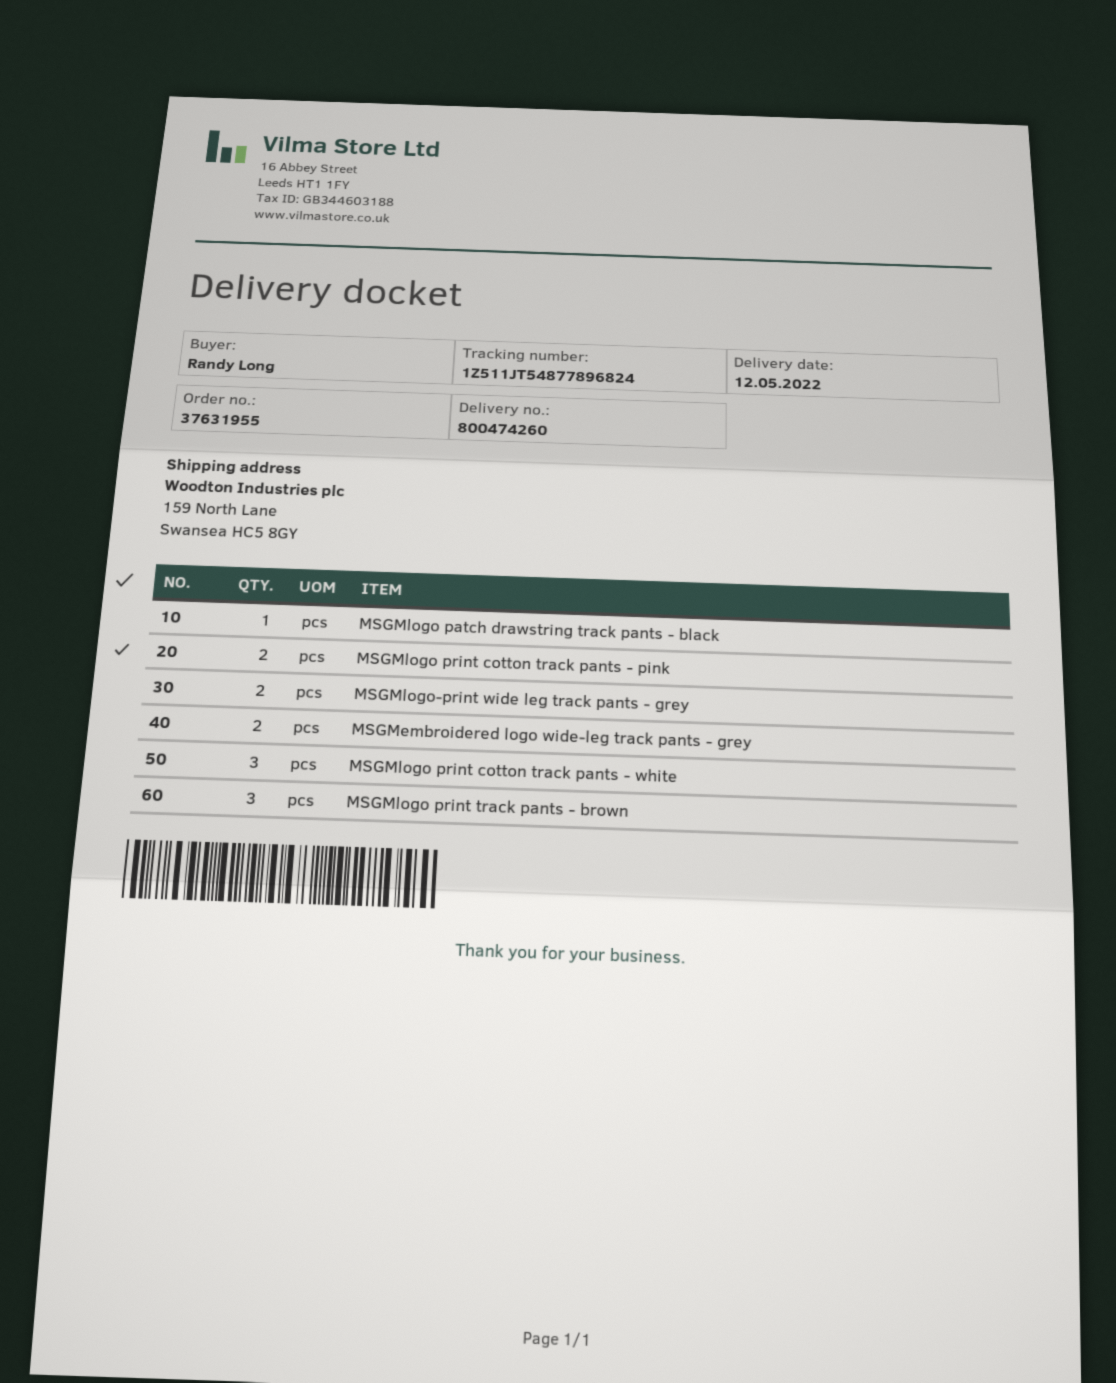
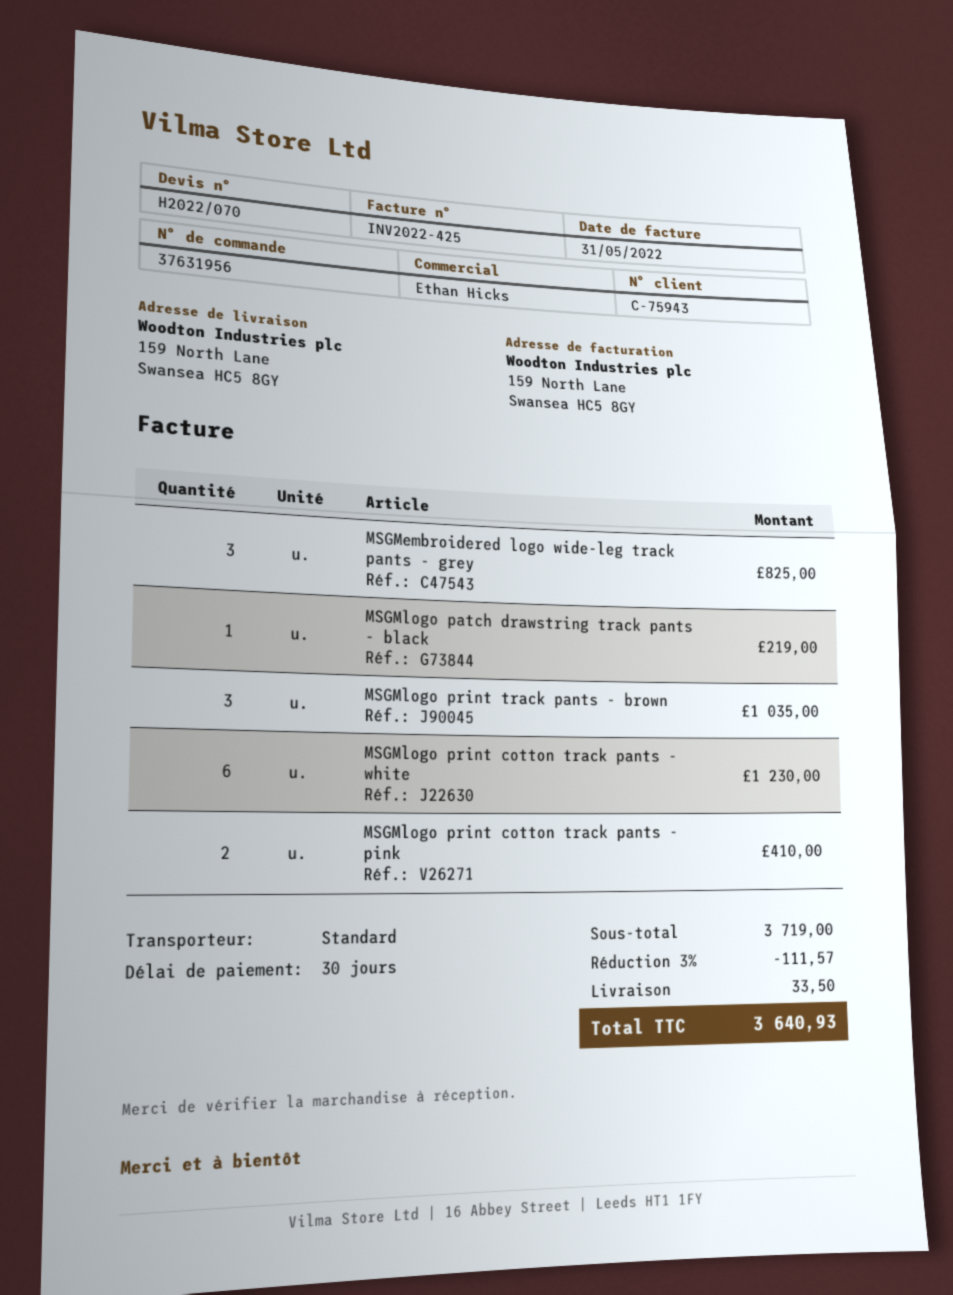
order number: 37631955 -> 37631956
MSGMlogo-print wide leg track pants - grey: 2 -> none
MSGMembroidered logo wide-leg track pants - grey: 2 -> 3
MSGMlogo print cotton track pants - white: 3 -> 6

